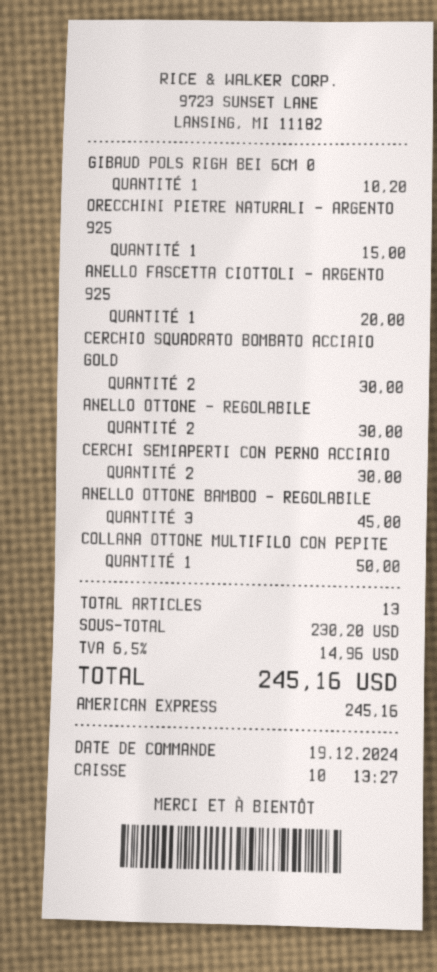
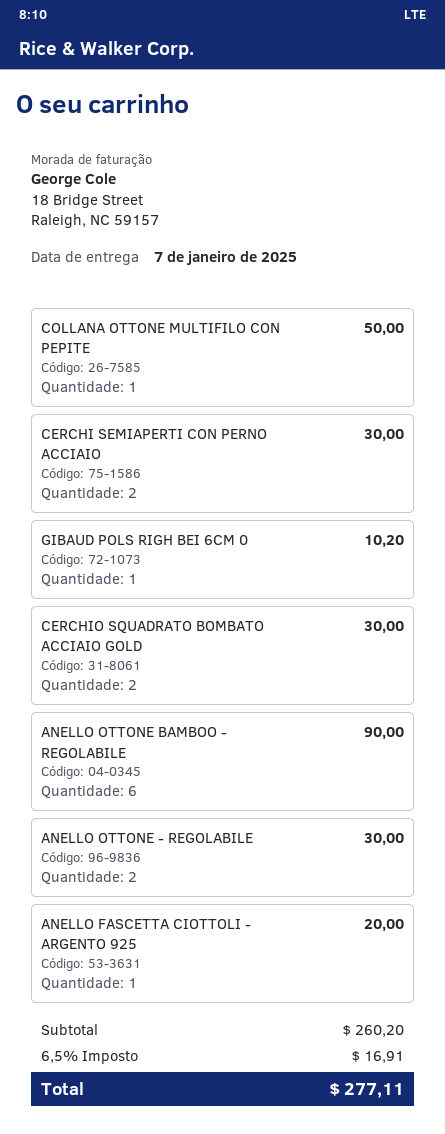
ORECCHINI PIETRE NATURALI - ARGENTO 925: 1 for 15.00 -> none
ANELLO OTTONE BAMBOO - REGOLABILE: 3 for 45.00 -> 6 for 90.00
subtotal: 230.20 -> 260.20
tax: 6.5% = 14.96 -> 6.5% = 16.91
total: 245.16 -> 277.11

